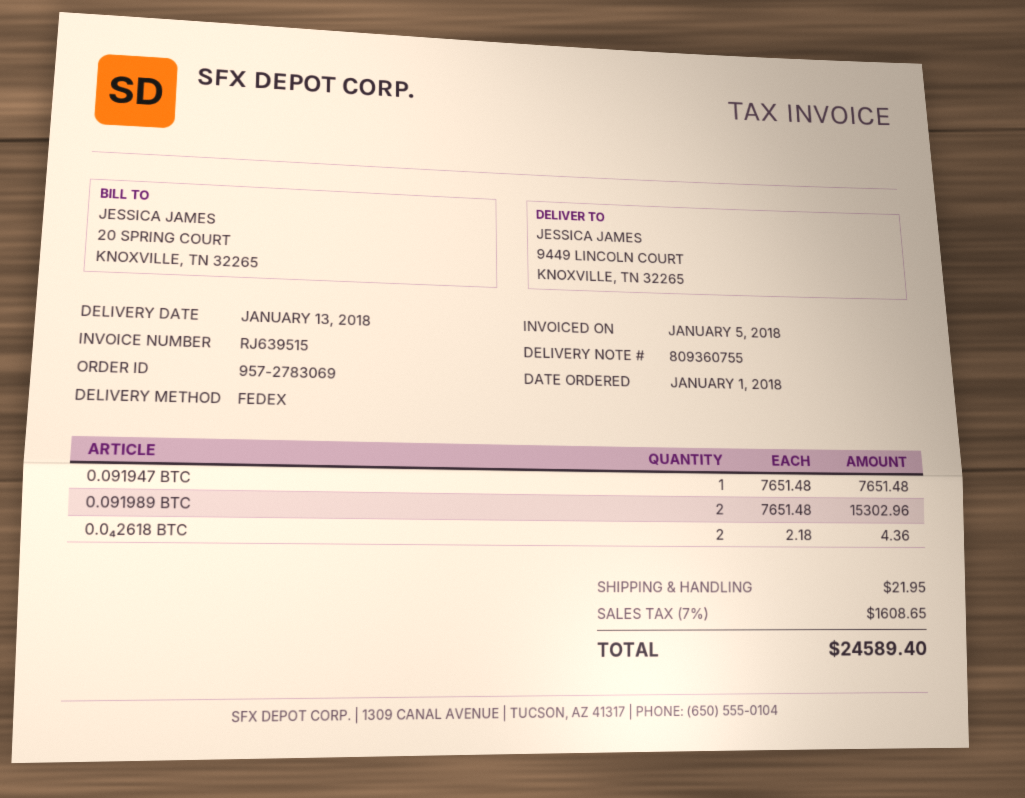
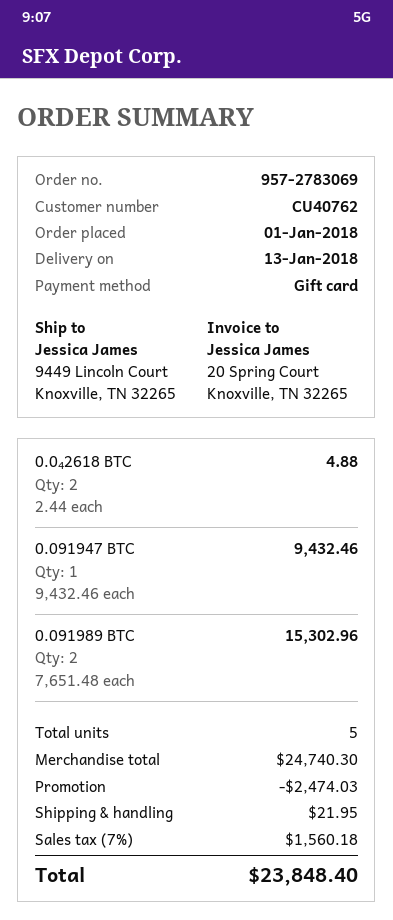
0.091947 BTC: 1 x 7651.48 = 7651.48 -> 1 x 9432.46 = 9432.46
0.0₄2618 BTC: 2 x 2.18 = 4.36 -> 2 x 2.44 = 4.88
discount: none -> 2474.03
tax: 7% = 1608.65 -> 7% = 1560.18
total: 24589.40 -> 23848.40

